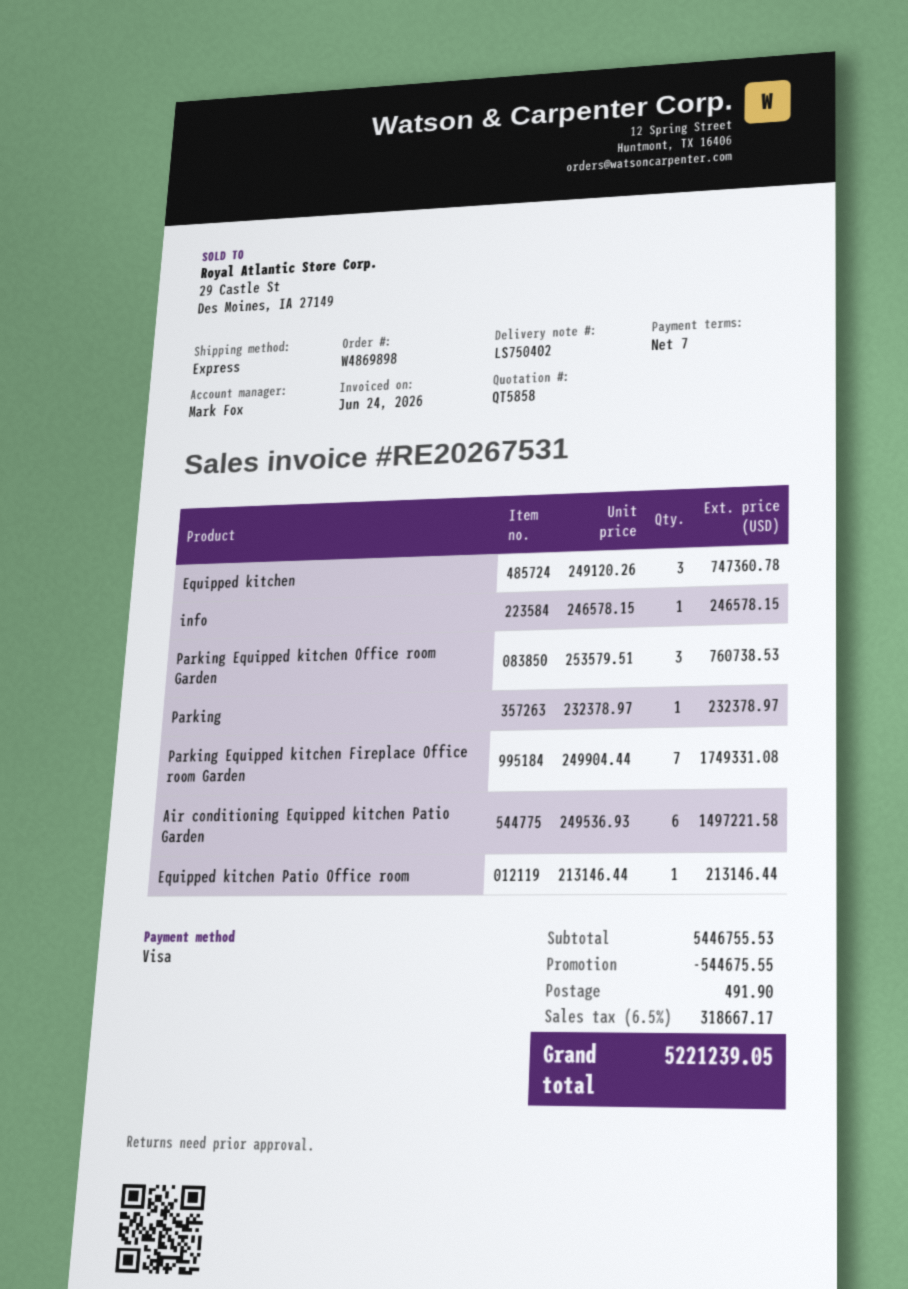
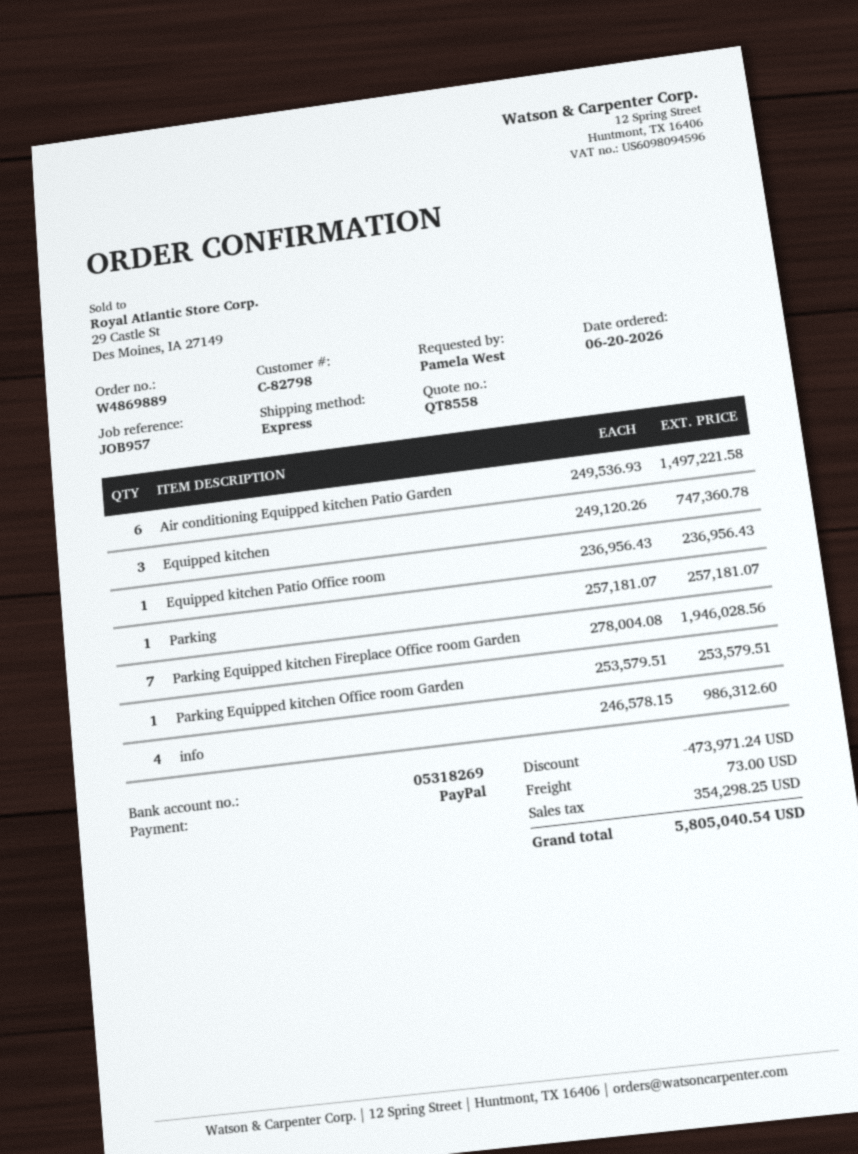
quote number: QT5858 -> QT8558
order number: W4869898 -> W4869889
payment method: Visa -> PayPal
info: 1 x 246578.15 = 246578.15 -> 4 x 246578.15 = 986312.60
Parking Equipped kitchen Office room Garden: 3 x 253579.51 = 760738.53 -> 1 x 253579.51 = 253579.51
Parking: 1 x 232378.97 = 232378.97 -> 1 x 257181.07 = 257181.07
Parking Equipped kitchen Fireplace Office room Garden: 7 x 249904.44 = 1749331.08 -> 7 x 278004.08 = 1946028.56
Equipped kitchen Patio Office room: 1 x 213146.44 = 213146.44 -> 1 x 236956.43 = 236956.43
discount: 544675.55 -> 473971.24
shipping: 491.90 -> 73.00
tax: 318667.17 -> 354298.25
total: 5221239.05 -> 5805040.54

